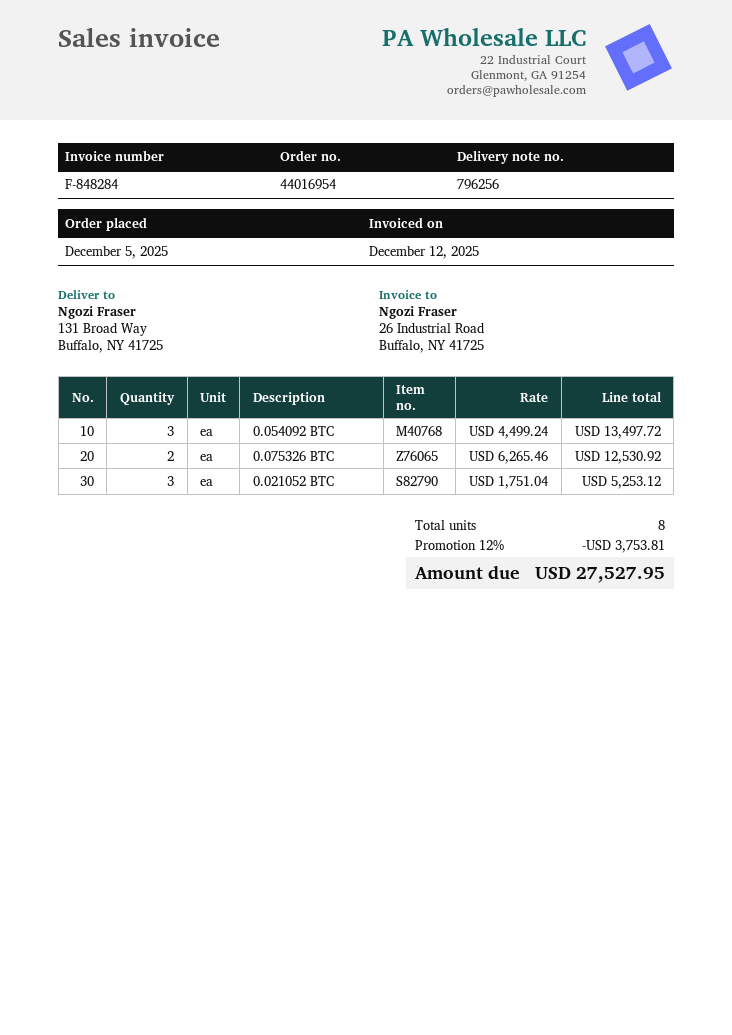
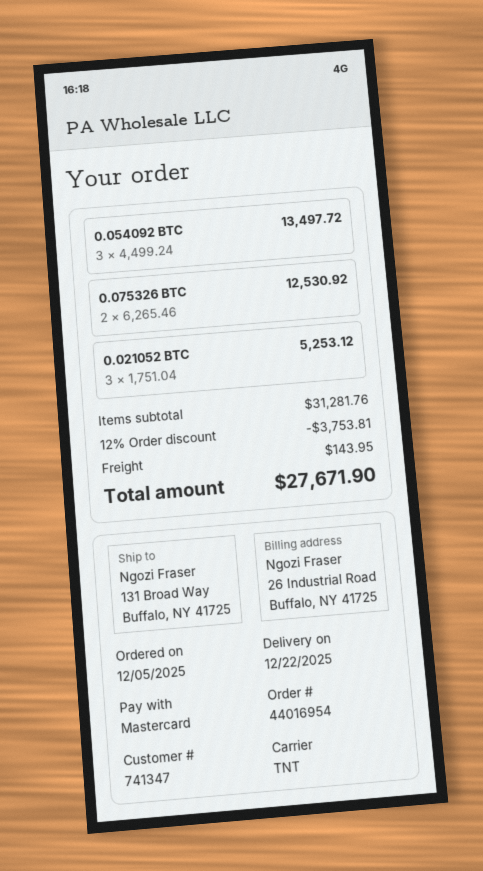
shipping: none -> 143.95
total: 27527.95 -> 27671.90

